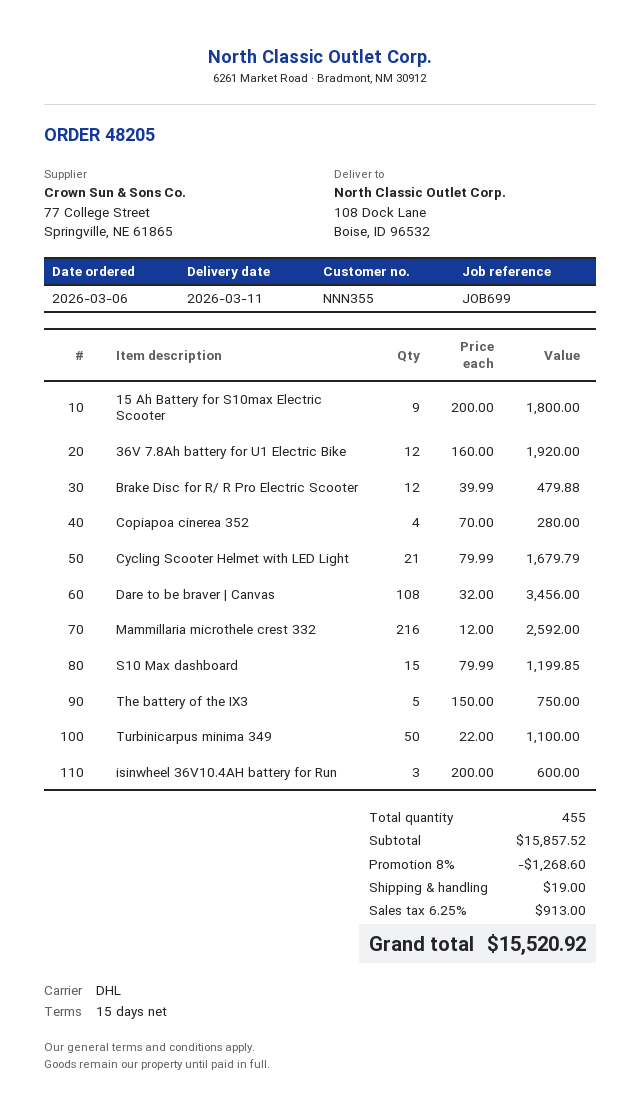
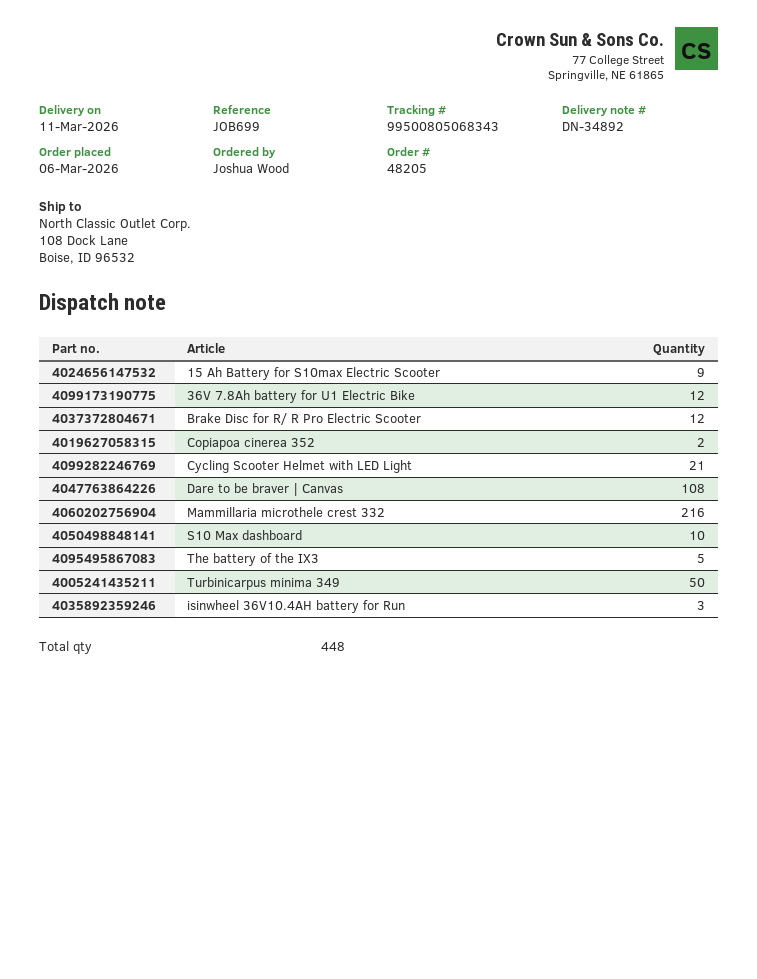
Copiapoa cinerea 352: 4 -> 2
S10 Max dashboard: 15 -> 10
total quantity: 455 -> 448

